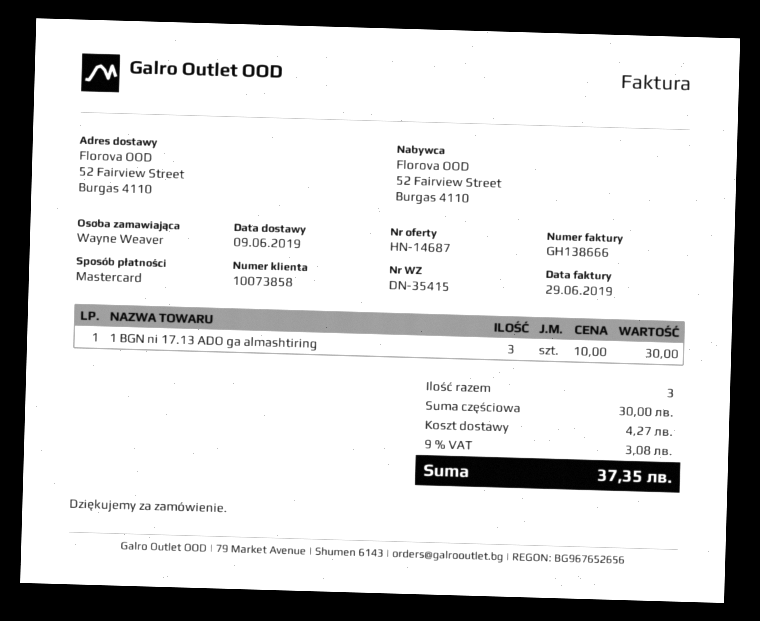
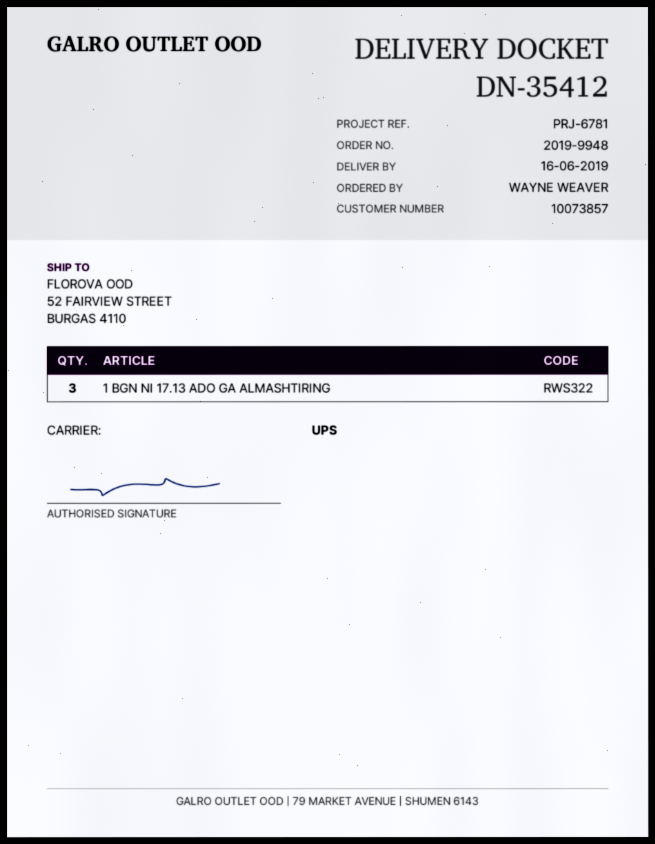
delivery note number: DN-35415 -> DN-35412
delivery date: 2019-06-09 -> 2019-06-16
customer number: 10073858 -> 10073857

